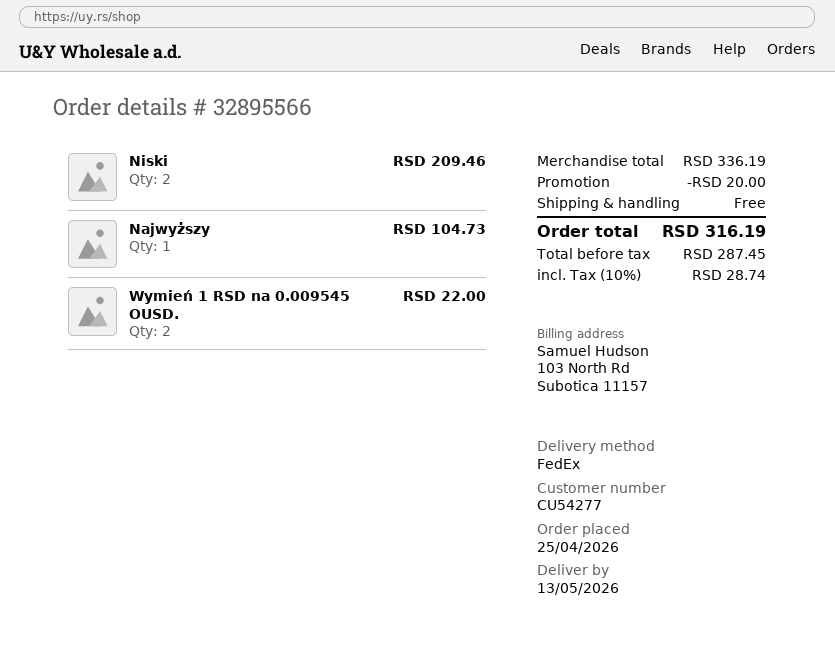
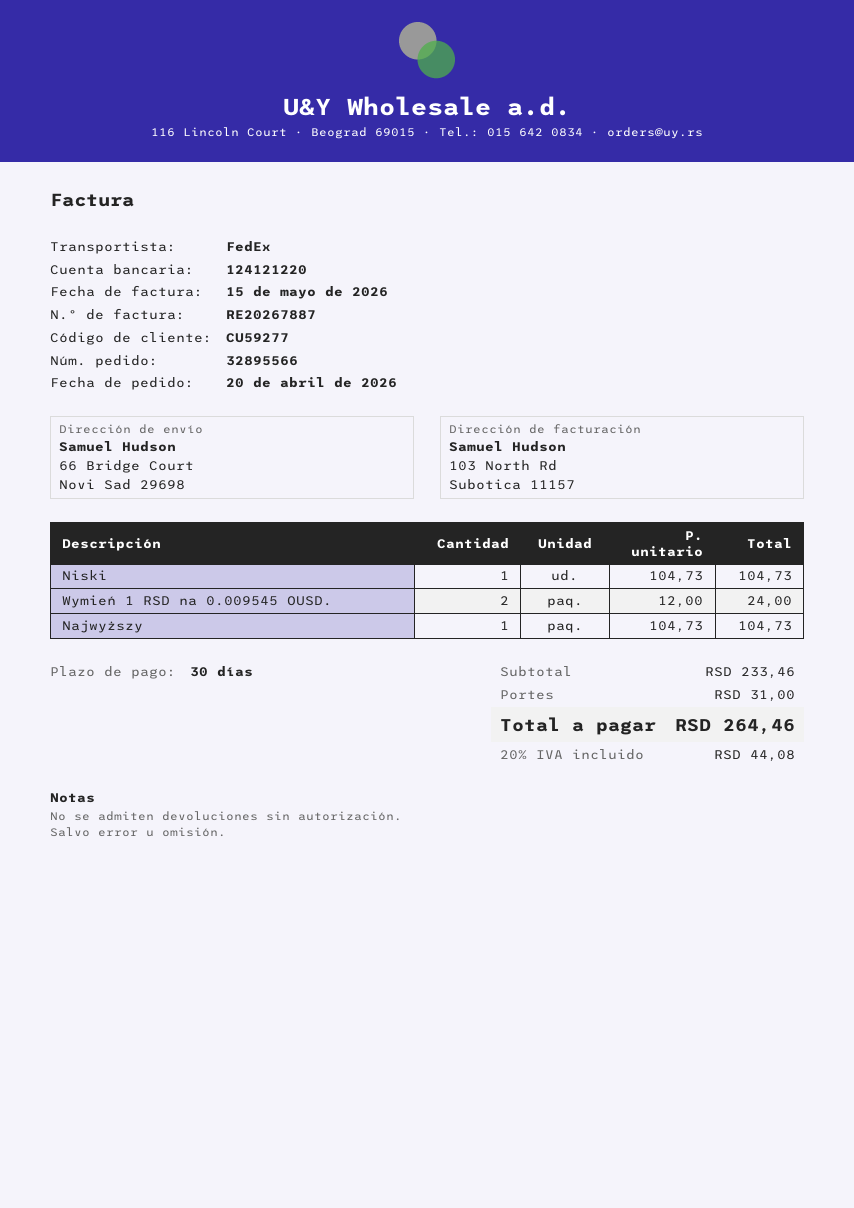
order date: 2026-04-25 -> 2026-04-20
customer number: CU54277 -> CU59277
Niski: 2 for 209.46 -> 1 for 104.73
Wymień 1 RSD na 0.009545 OUSD.: 2 for 22.00 -> 2 for 24.00
subtotal: 336.19 -> 233.46
discount: 20.00 -> none
shipping: 0.00 -> 31.00
tax: 10% = 28.74 -> 20% = 44.08
total: 316.19 -> 264.46

